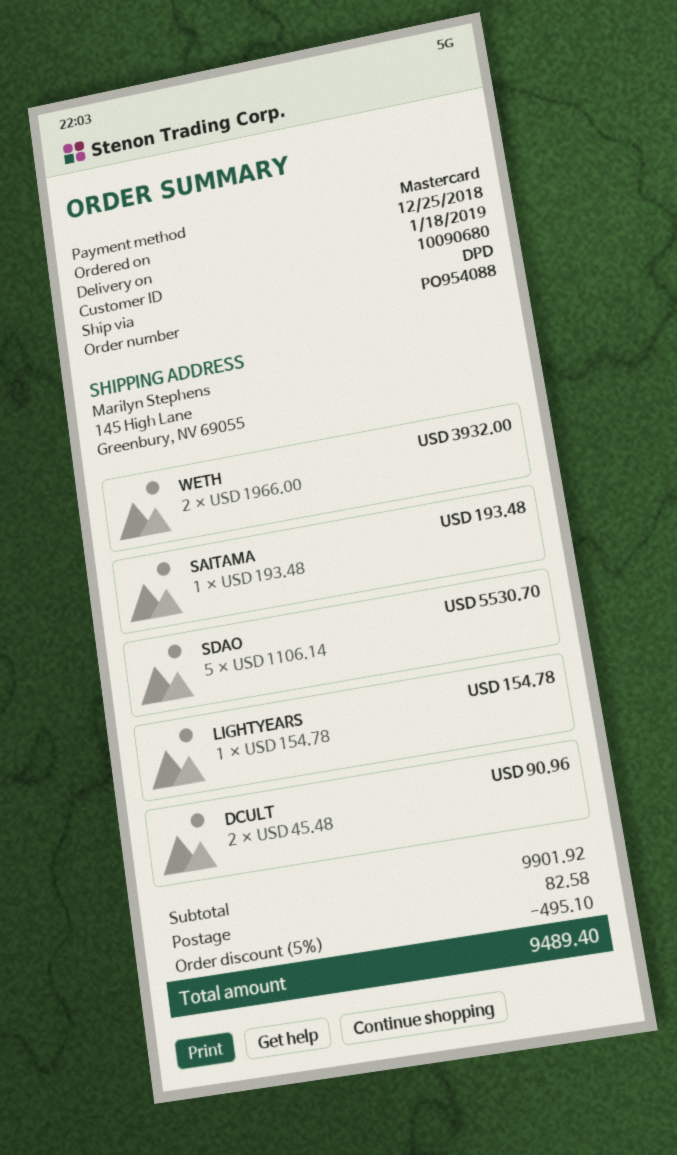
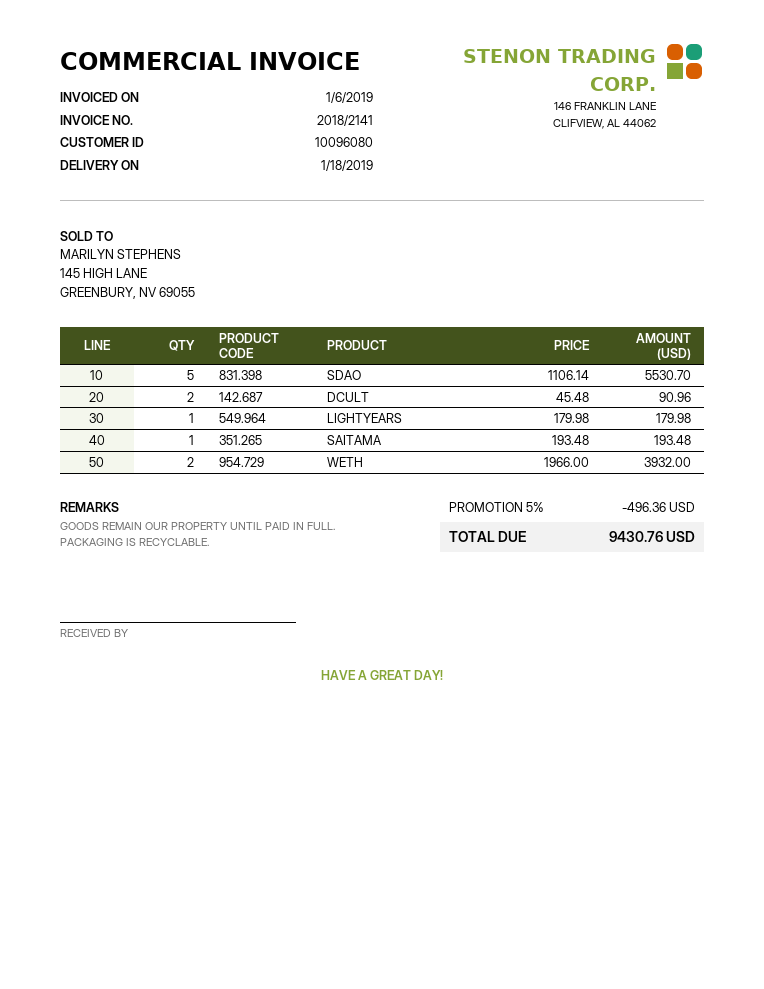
customer number: 10090680 -> 10096080
LIGHTYEARS: 1 x 154.78 = 154.78 -> 1 x 179.98 = 179.98
discount: 5% = 495.10 -> 5% = 496.36
shipping: 82.58 -> none
total: 9489.40 -> 9430.76

